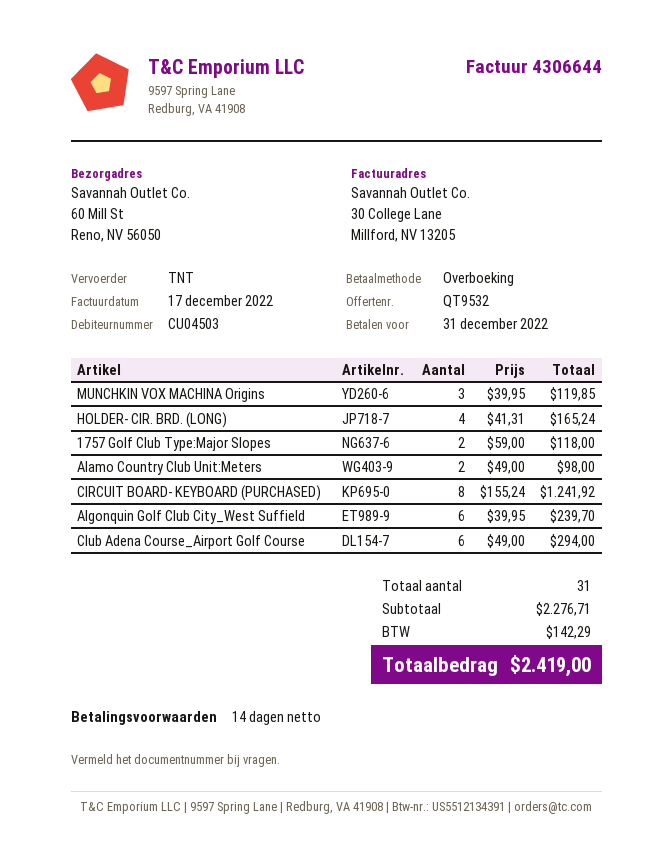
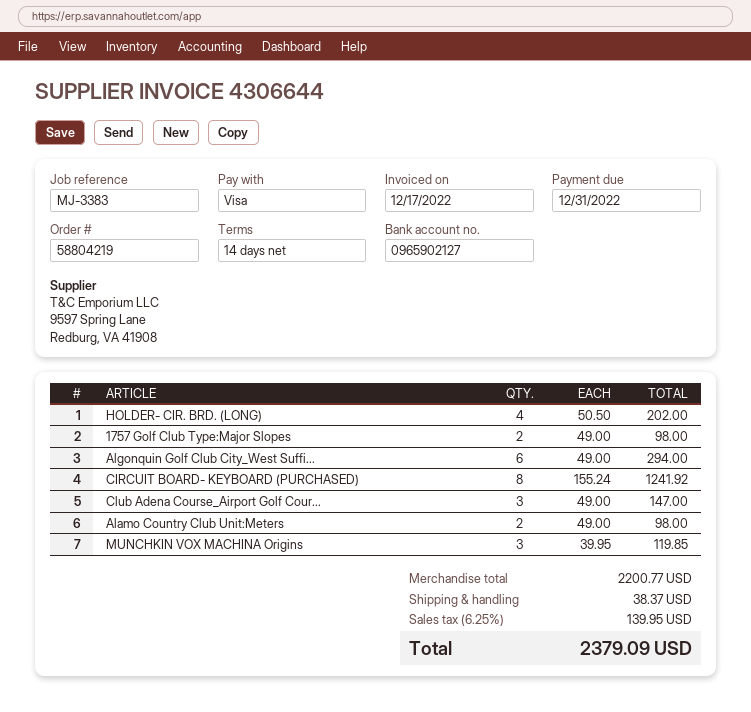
payment method: bank transfer -> Visa
HOLDER- CIR. BRD. (LONG): 4 x 41.31 = 165.24 -> 4 x 50.50 = 202.00
1757 Golf Club Type:Major Slopes: 2 x 59.00 = 118.00 -> 2 x 49.00 = 98.00
Algonquin Golf Club City_West Suffield: 6 x 39.95 = 239.70 -> 6 x 49.00 = 294.00
Club Adena Course_Airport Golf Course: 6 x 49.00 = 294.00 -> 3 x 49.00 = 147.00
subtotal: 2276.71 -> 2200.77
shipping: none -> 38.37
tax: 142.29 -> 139.95
total: 2419.00 -> 2379.09

